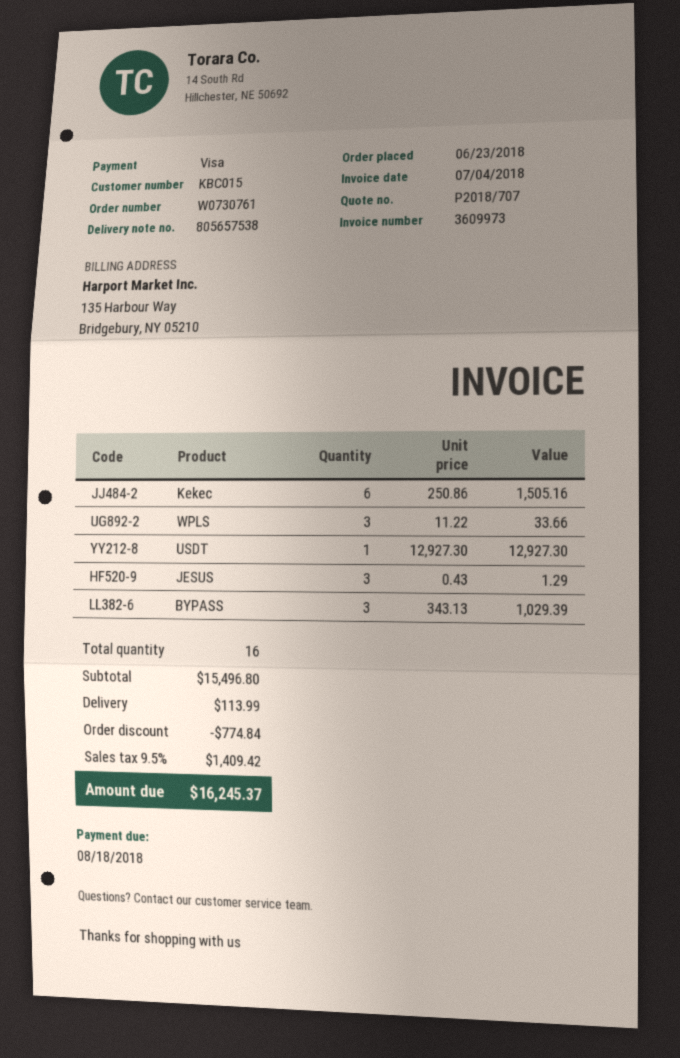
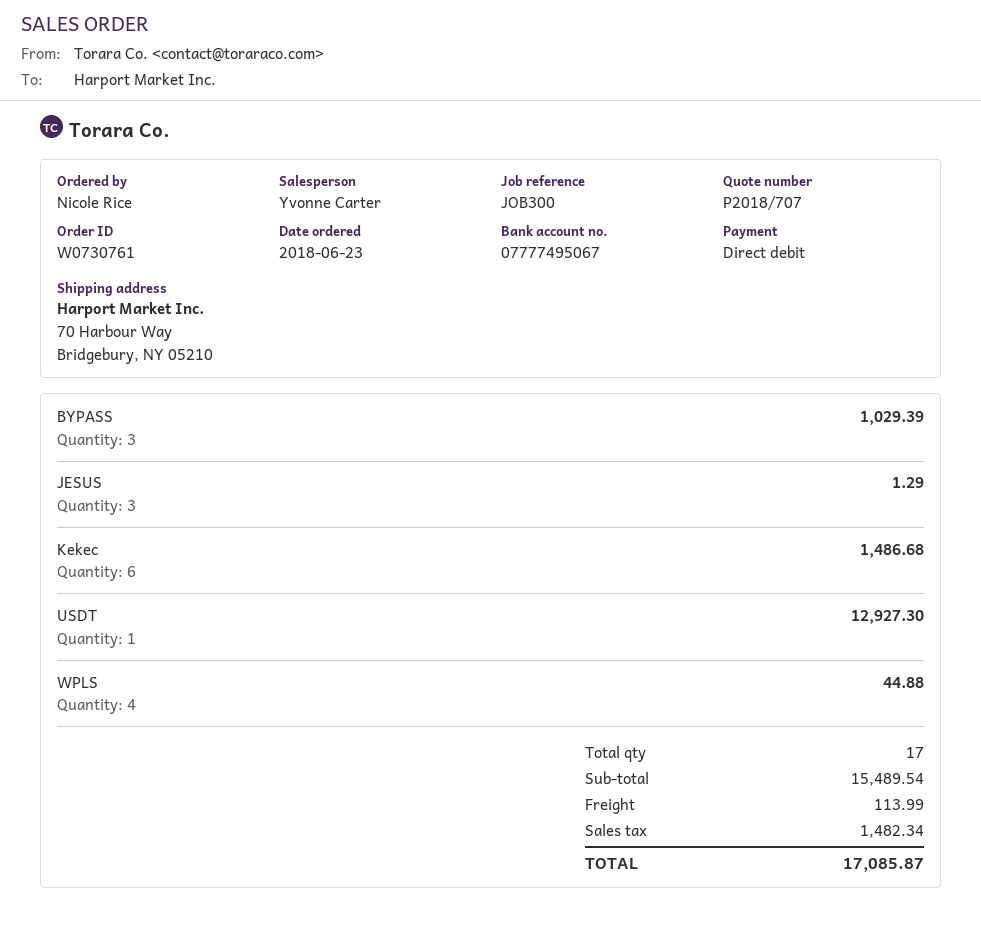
payment method: Visa -> direct debit
Kekec: 6 for 1505.16 -> 6 for 1486.68
WPLS: 3 for 33.66 -> 4 for 44.88
total quantity: 16 -> 17
subtotal: 15496.80 -> 15489.54
discount: 774.84 -> none
tax: 1409.42 -> 1482.34
total: 16245.37 -> 17085.87

